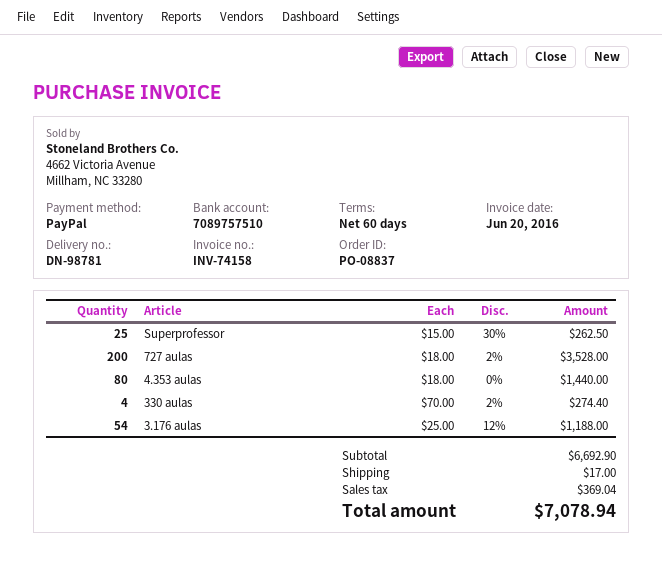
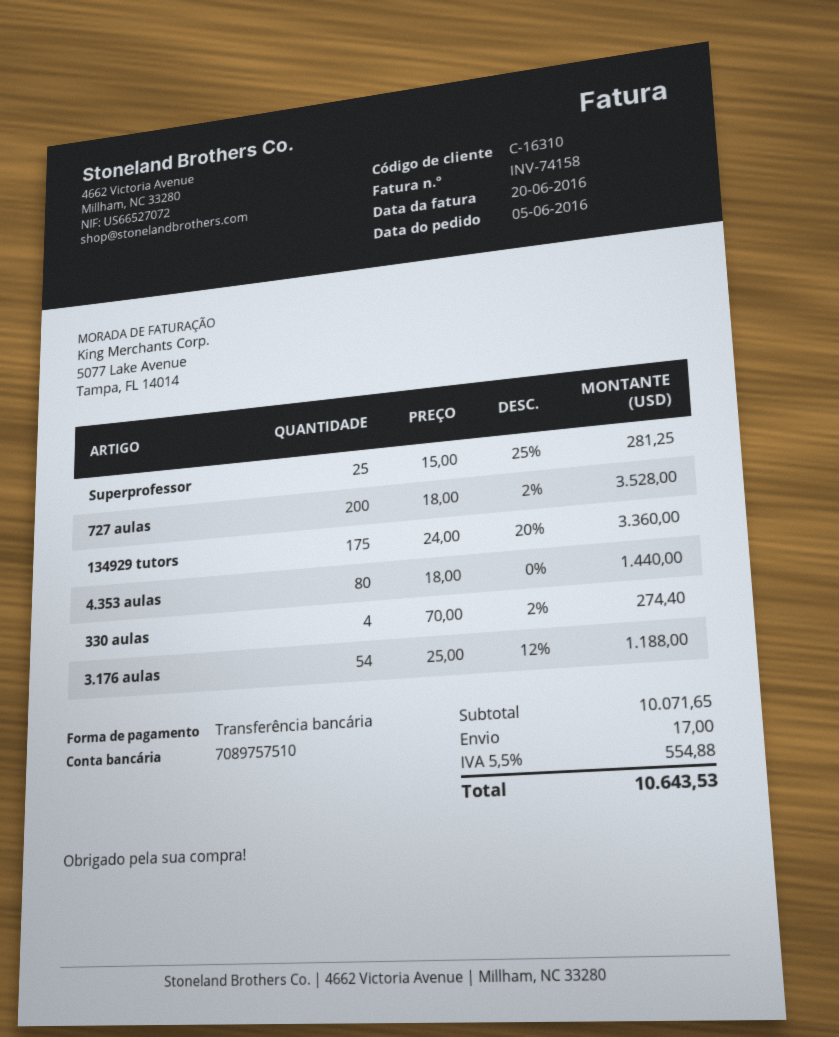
payment method: PayPal -> bank transfer
Superprofessor: 25 x 15.00 - 30% = 262.50 -> 25 x 15.00 - 25% = 281.25
134929 tutors: none -> 175 x 24.00 - 20% = 3360.00
subtotal: 6692.90 -> 10071.65
tax: 369.04 -> 554.88
total: 7078.94 -> 10643.53

